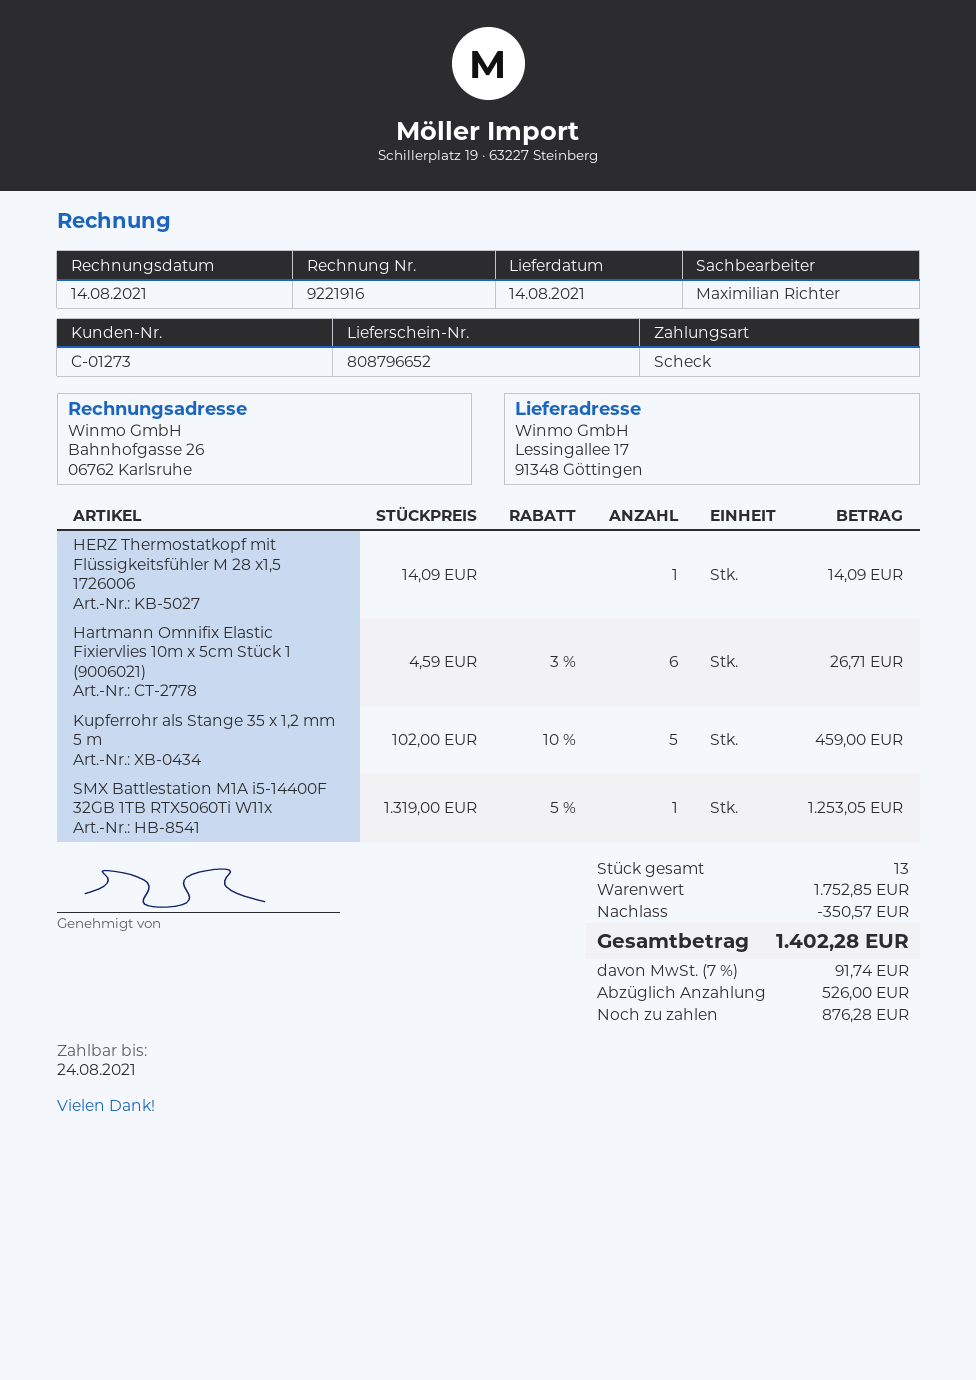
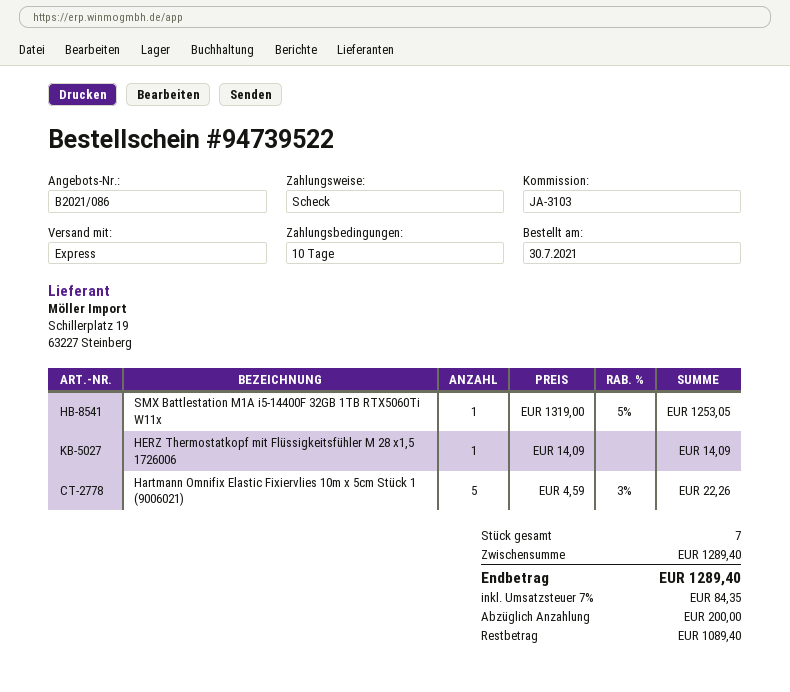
Hartmann Omnifix Elastic Fixiervlies 10m x 5cm Stück 1 (9006021): 6 x 4.59 - 3% = 26.71 -> 5 x 4.59 - 3% = 22.26
Kupferrohr als Stange 35 x 1,2 mm 5 m: 5 x 102.00 - 10% = 459.00 -> none
total quantity: 13 -> 7
subtotal: 1752.85 -> 1289.40
discount: 350.57 -> none
tax: 7% = 91.74 -> 7% = 84.35
total: 1402.28 -> 1289.40
deposit: 526.00 -> 200.00
balance: 876.28 -> 1089.40

